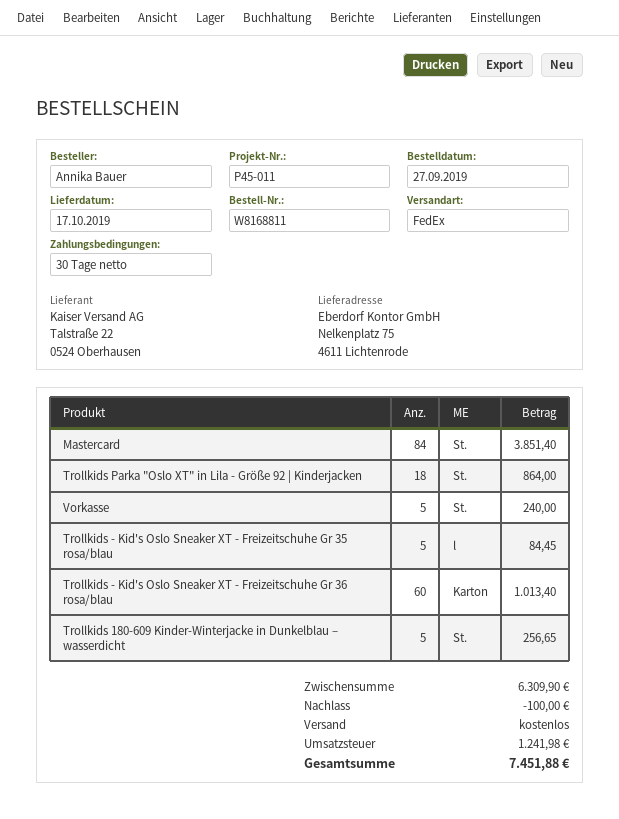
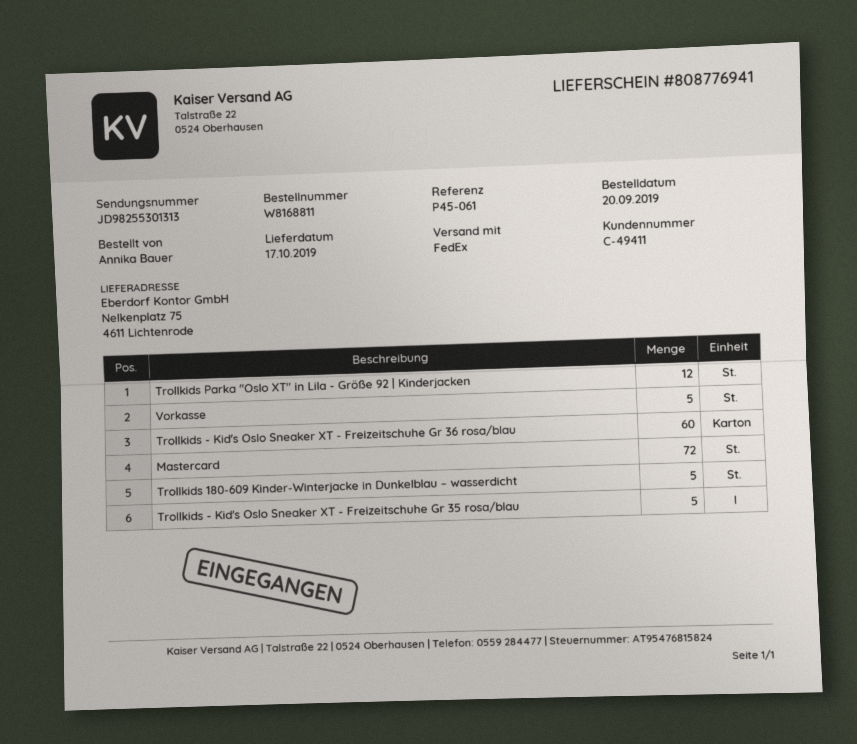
order date: 2019-09-27 -> 2019-09-20
reference: P45-011 -> P45-061
Mastercard: 84 -> 72
Trollkids Parka "Oslo XT" in Lila - Größe 92 | Kinderjacken: 18 -> 12

